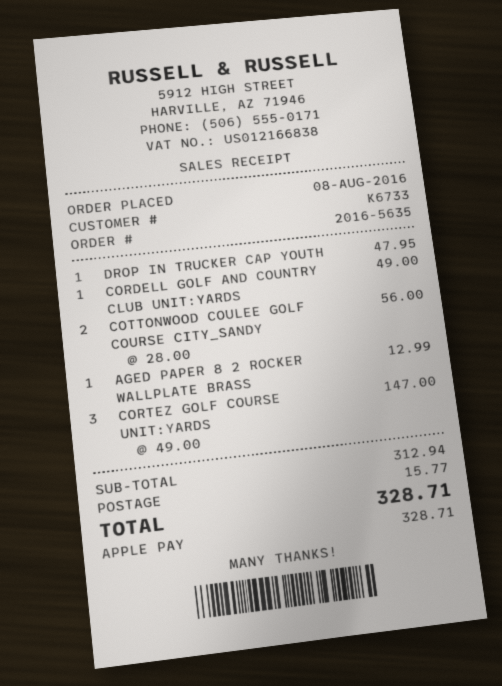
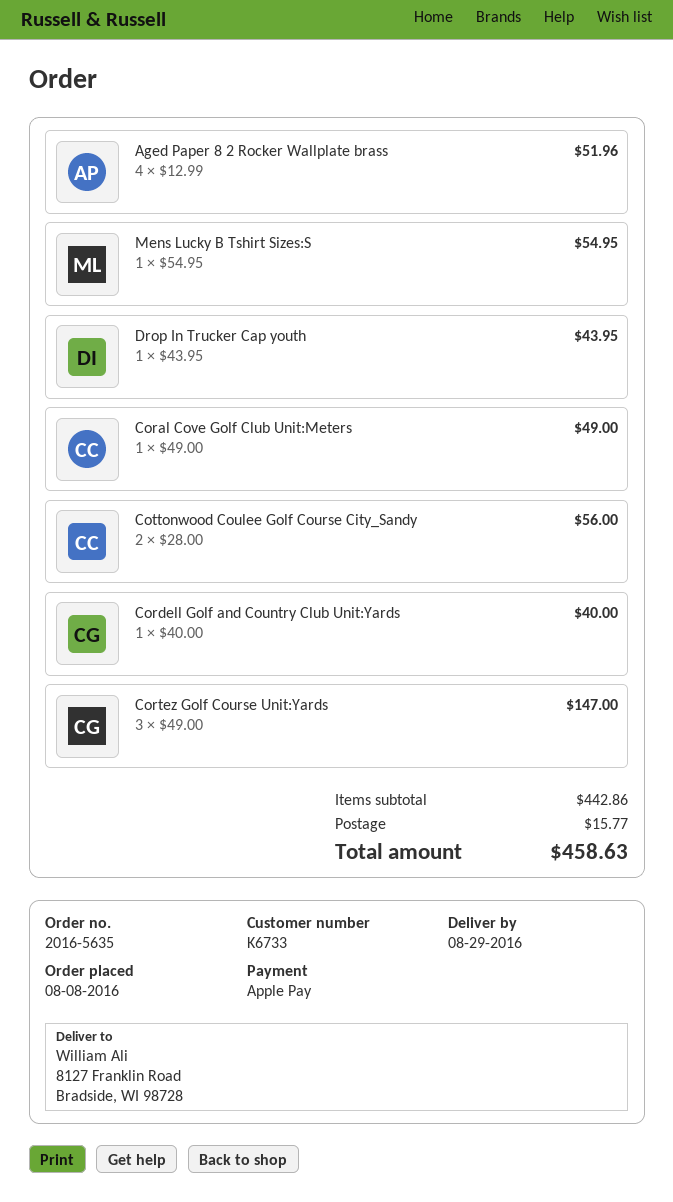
DROP IN TRUCKER CAP YOUTH: 1 x 47.95 = 47.95 -> 1 x 43.95 = 43.95
CORDELL GOLF AND COUNTRY CLUB UNIT:YARDS: 1 x 49.00 = 49.00 -> 1 x 40.00 = 40.00
AGED PAPER 8 2 ROCKER WALLPLATE BRASS: 1 x 12.99 = 12.99 -> 4 x 12.99 = 51.96
Mens Lucky B Tshirt Sizes:S: none -> 1 x 54.95 = 54.95
Coral Cove Golf Club Unit:Meters: none -> 1 x 49.00 = 49.00
subtotal: 312.94 -> 442.86
total: 328.71 -> 458.63

